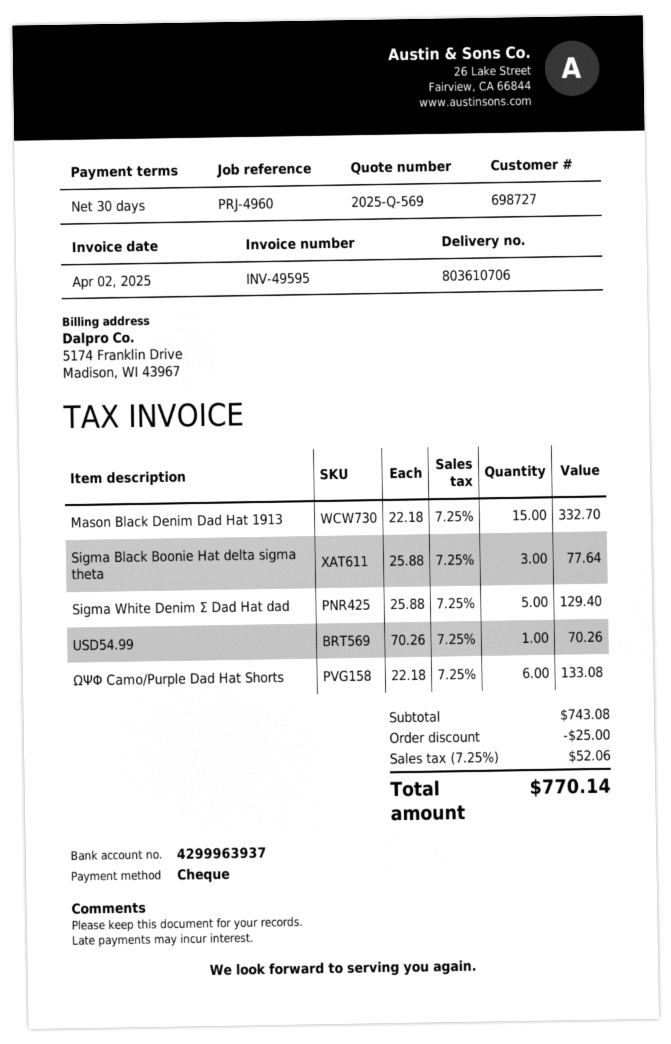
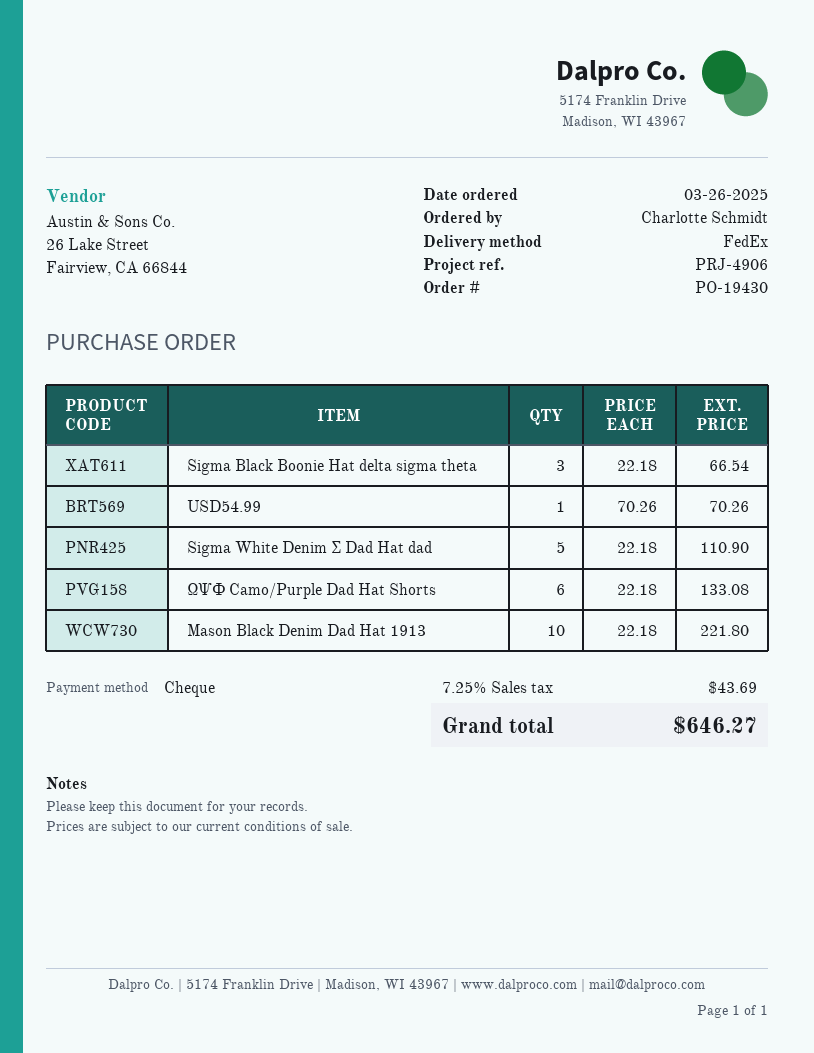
reference: PRJ-4960 -> PRJ-4906
Mason Black Denim Dad Hat 1913: 15 x 22.18 = 332.70 -> 10 x 22.18 = 221.80
Sigma Black Boonie Hat delta sigma theta: 3 x 25.88 = 77.64 -> 3 x 22.18 = 66.54
Sigma White Denim Σ Dad Hat dad: 5 x 25.88 = 129.40 -> 5 x 22.18 = 110.90
discount: 25.00 -> none
tax: 7.25% = 52.06 -> 7.25% = 43.69
total: 770.14 -> 646.27

